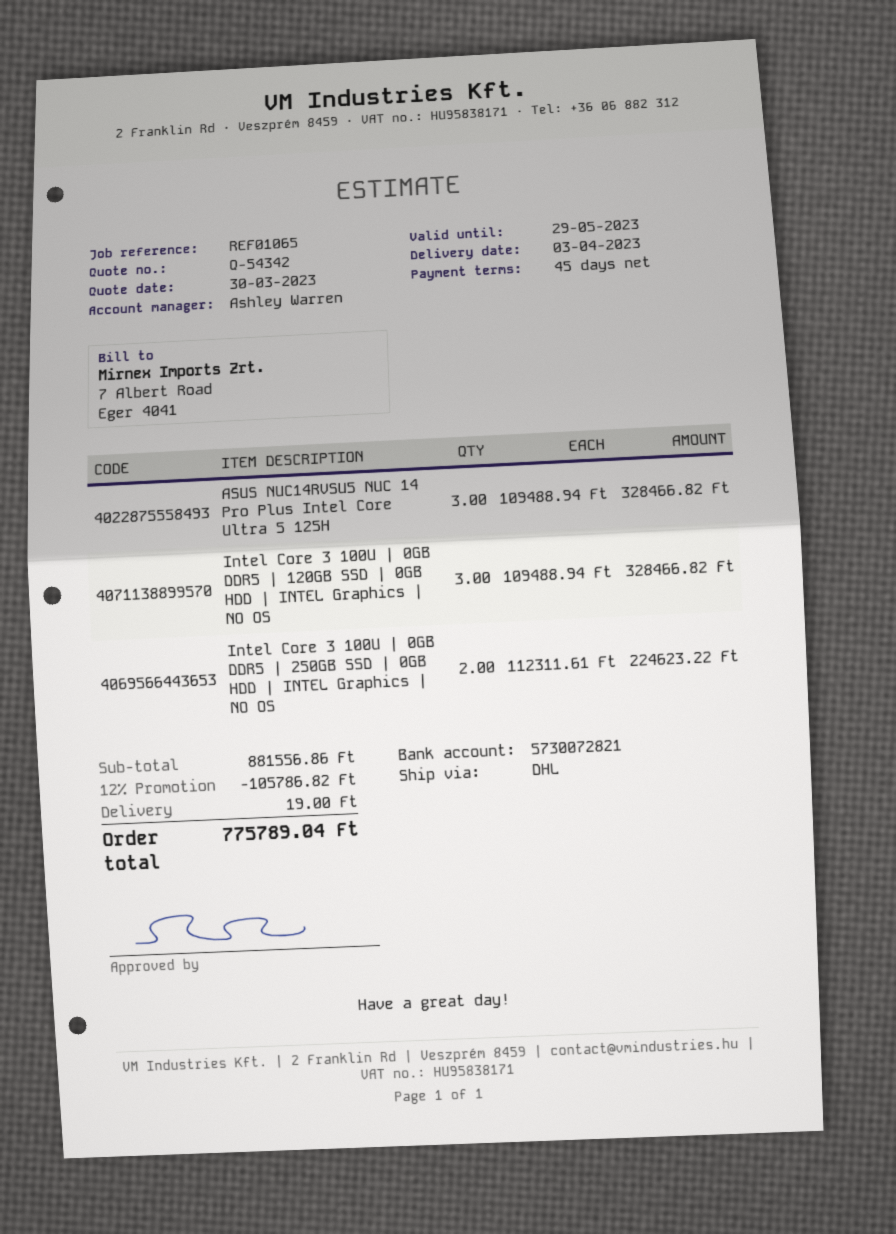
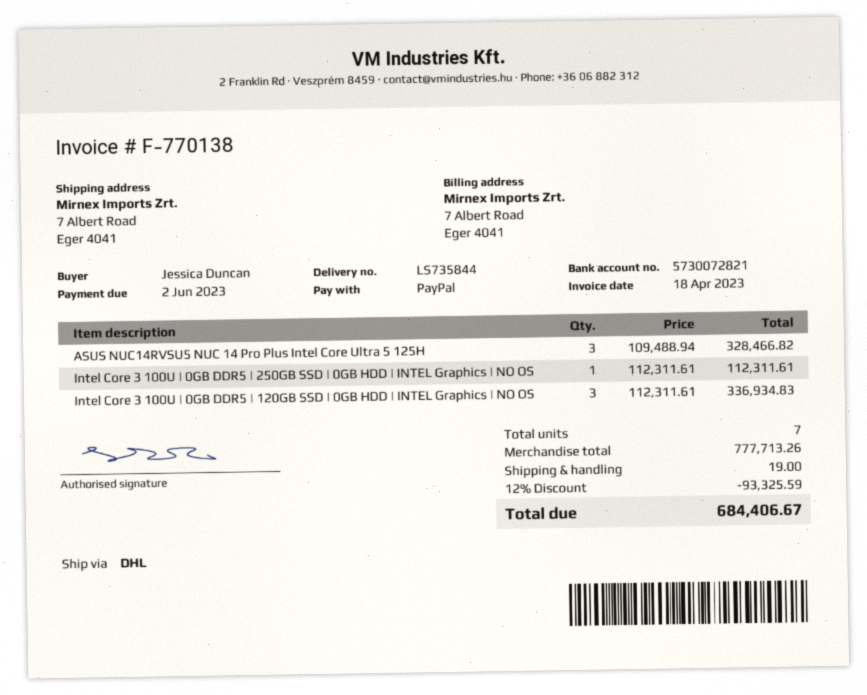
Intel Core 3 100U | 0GB DDR5 | 120GB SSD | 0GB HDD | INTEL Graphics | NO OS: 3 x 109488.94 = 328466.82 -> 3 x 112311.61 = 336934.83
Intel Core 3 100U | 0GB DDR5 | 250GB SSD | 0GB HDD | INTEL Graphics | NO OS: 2 x 112311.61 = 224623.22 -> 1 x 112311.61 = 112311.61
subtotal: 881556.86 -> 777713.26
discount: 12% = 105786.82 -> 12% = 93325.59
total: 775789.04 -> 684406.67

